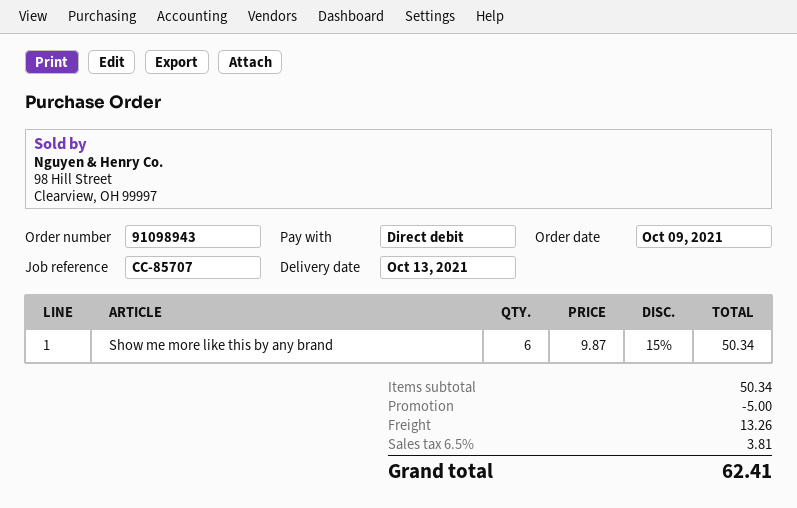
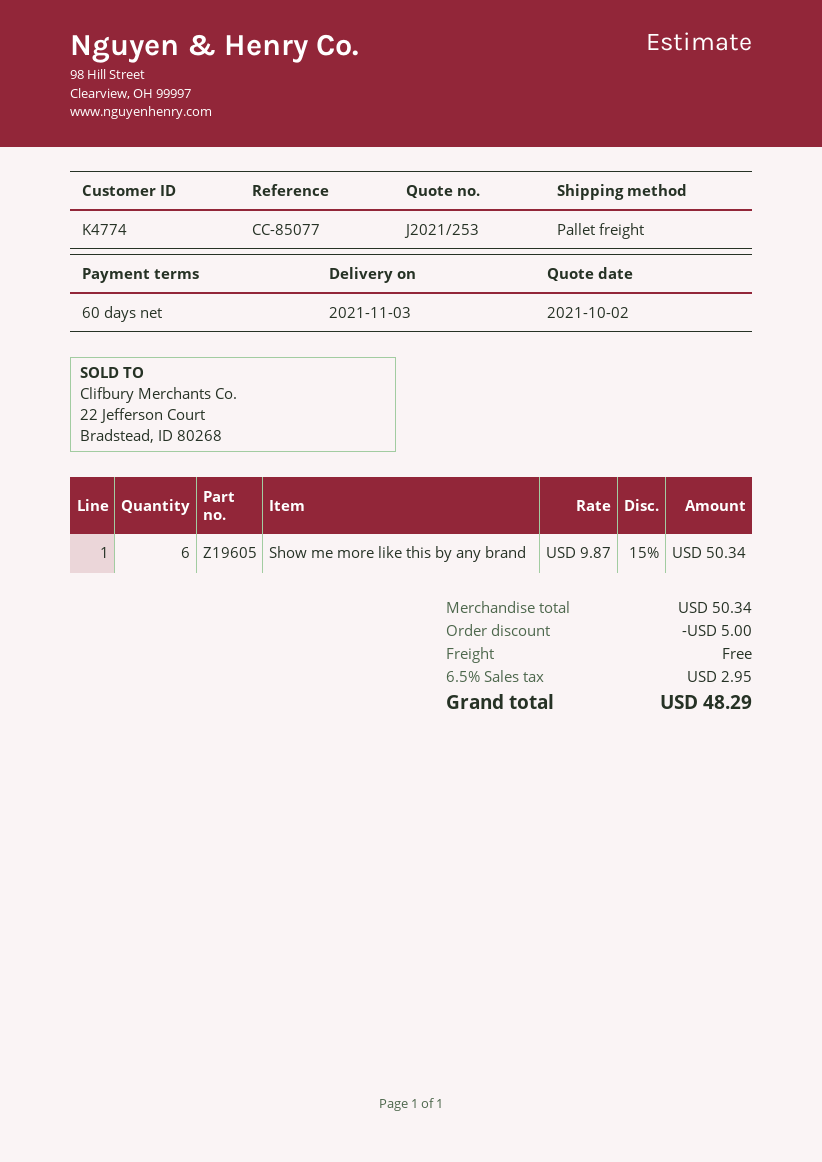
delivery date: 2021-10-13 -> 2021-11-03
reference: CC-85707 -> CC-85077
shipping: 13.26 -> 0.00
tax: 6.5% = 3.81 -> 6.5% = 2.95
total: 62.41 -> 48.29

